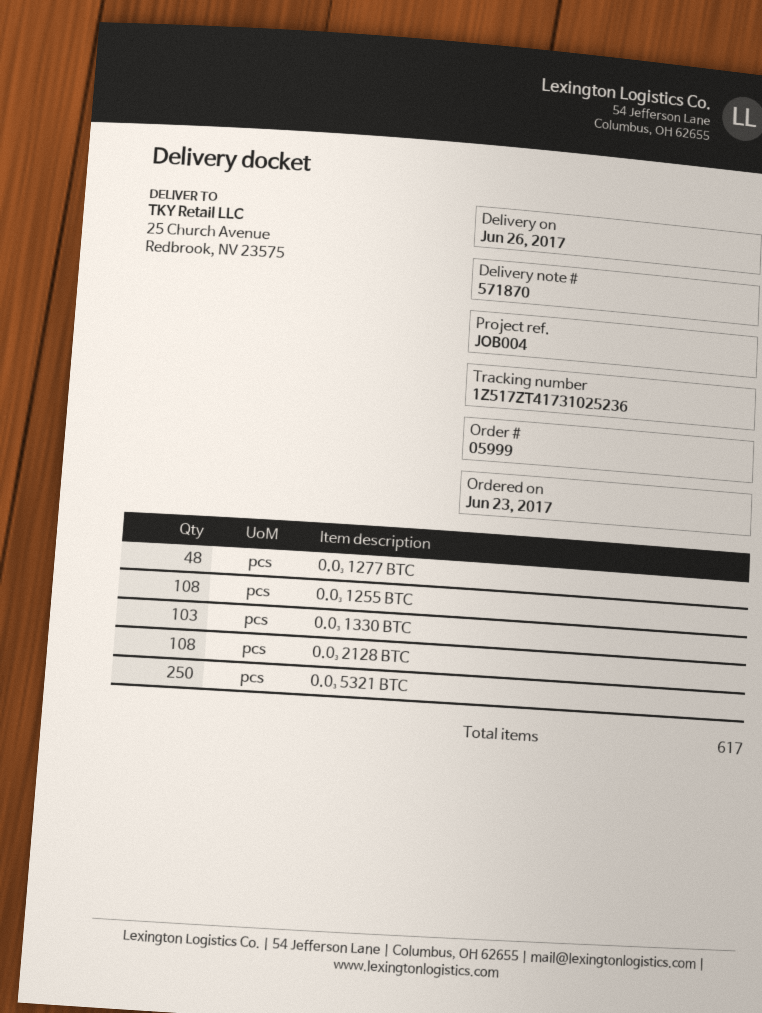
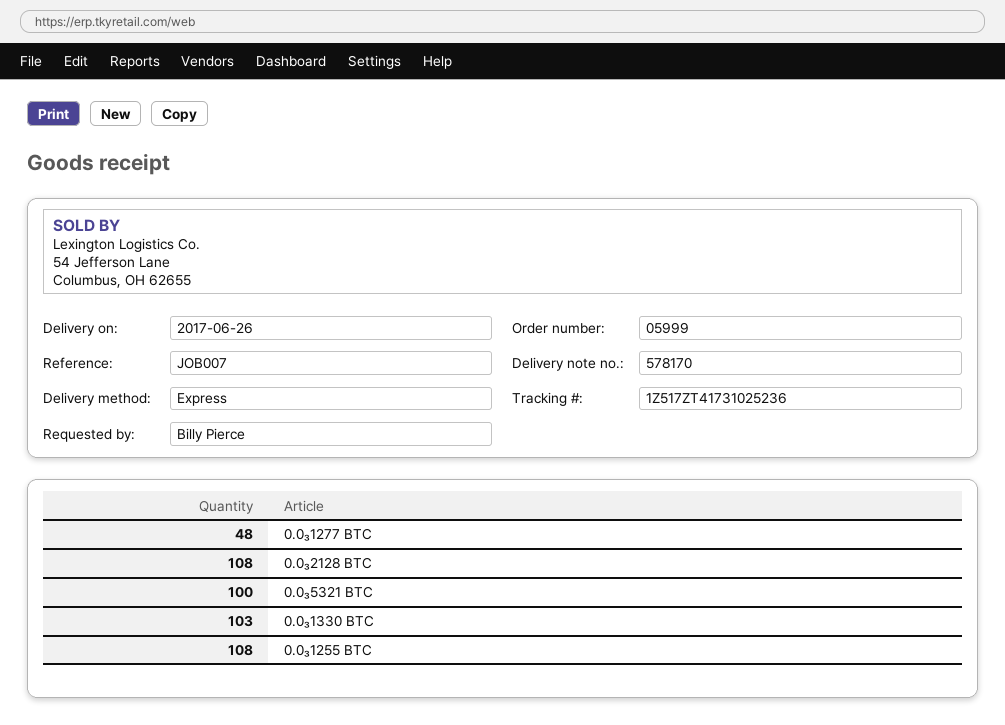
delivery note number: 571870 -> 578170
reference: JOB004 -> JOB007
0.0₃5321 BTC: 250 -> 100

